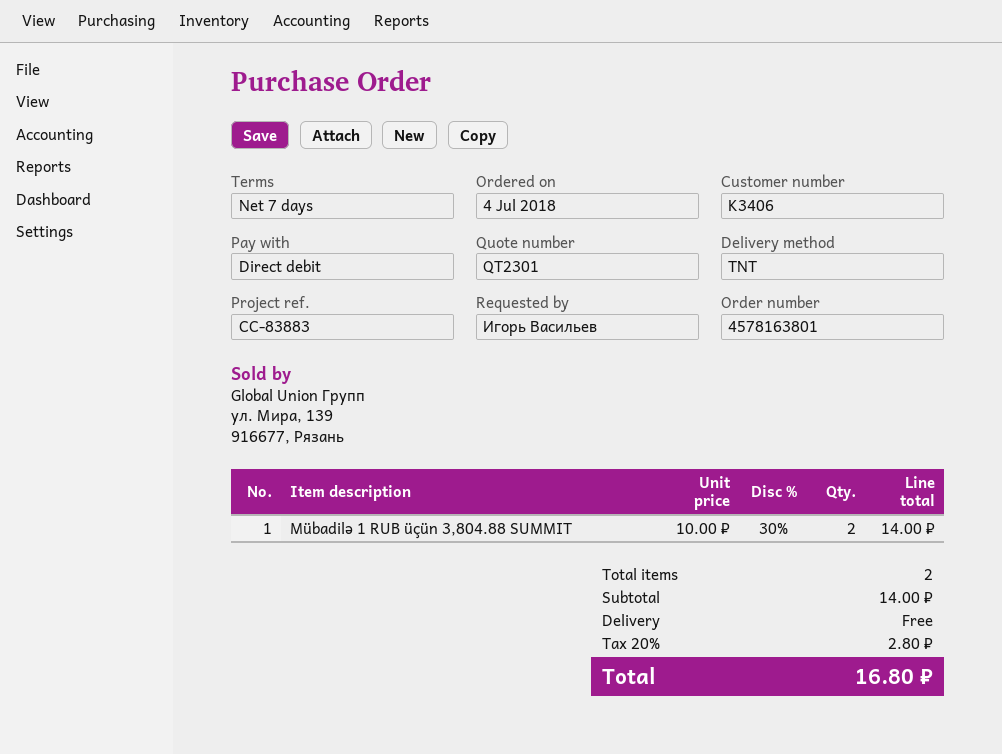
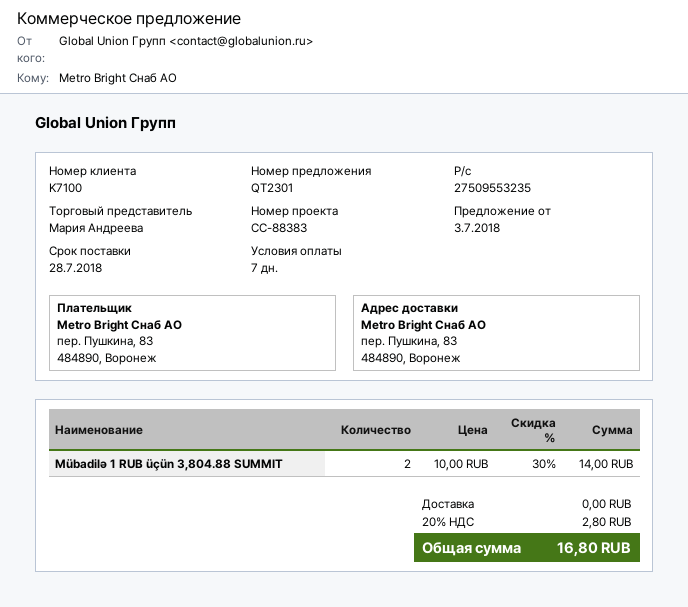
customer number: K3406 -> K7100
reference: CC-83883 -> CC-88383

